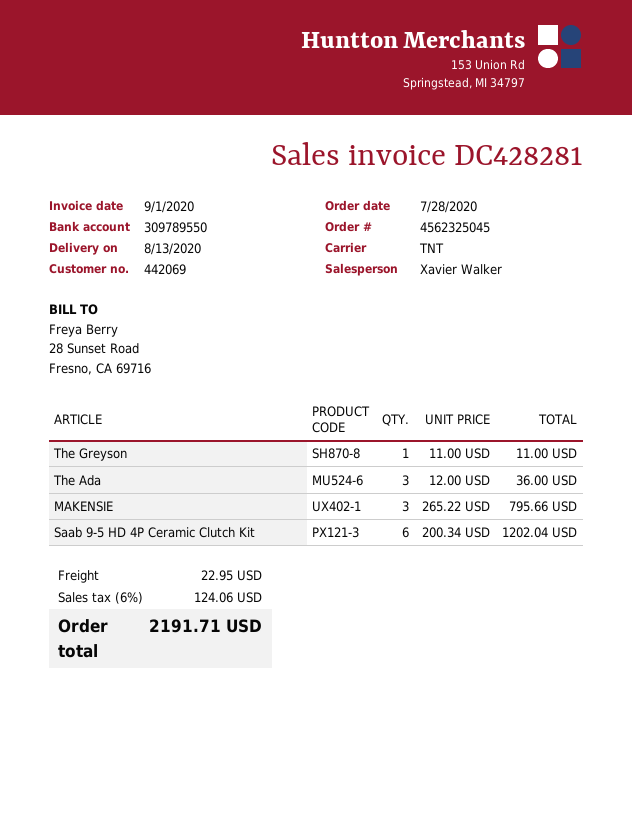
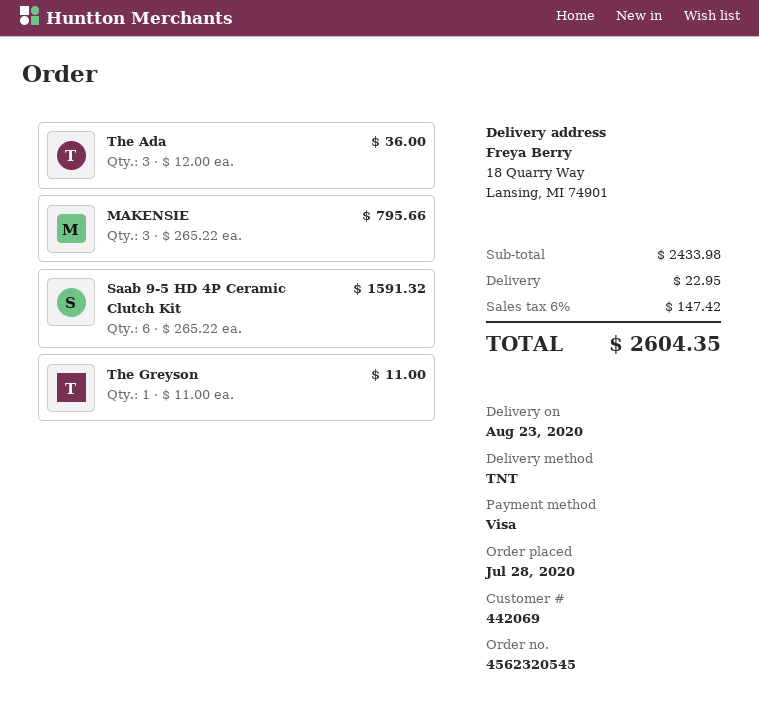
order number: 4562325045 -> 4562320545
delivery date: 2020-08-13 -> 2020-08-23
Saab 9-5 HD 4P Ceramic Clutch Kit: 6 x 200.34 = 1202.04 -> 6 x 265.22 = 1591.32
tax: 6% = 124.06 -> 6% = 147.42
total: 2191.71 -> 2604.35

